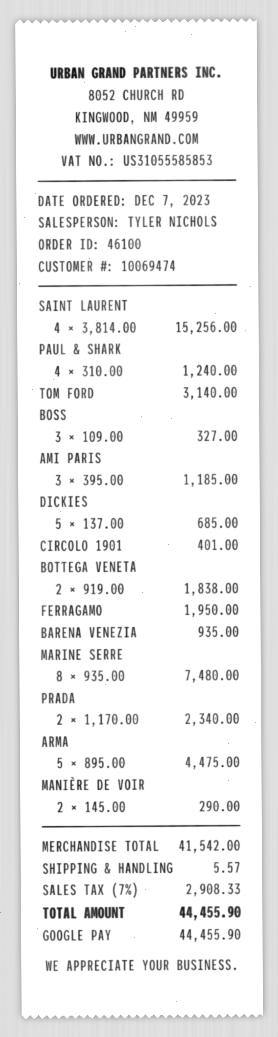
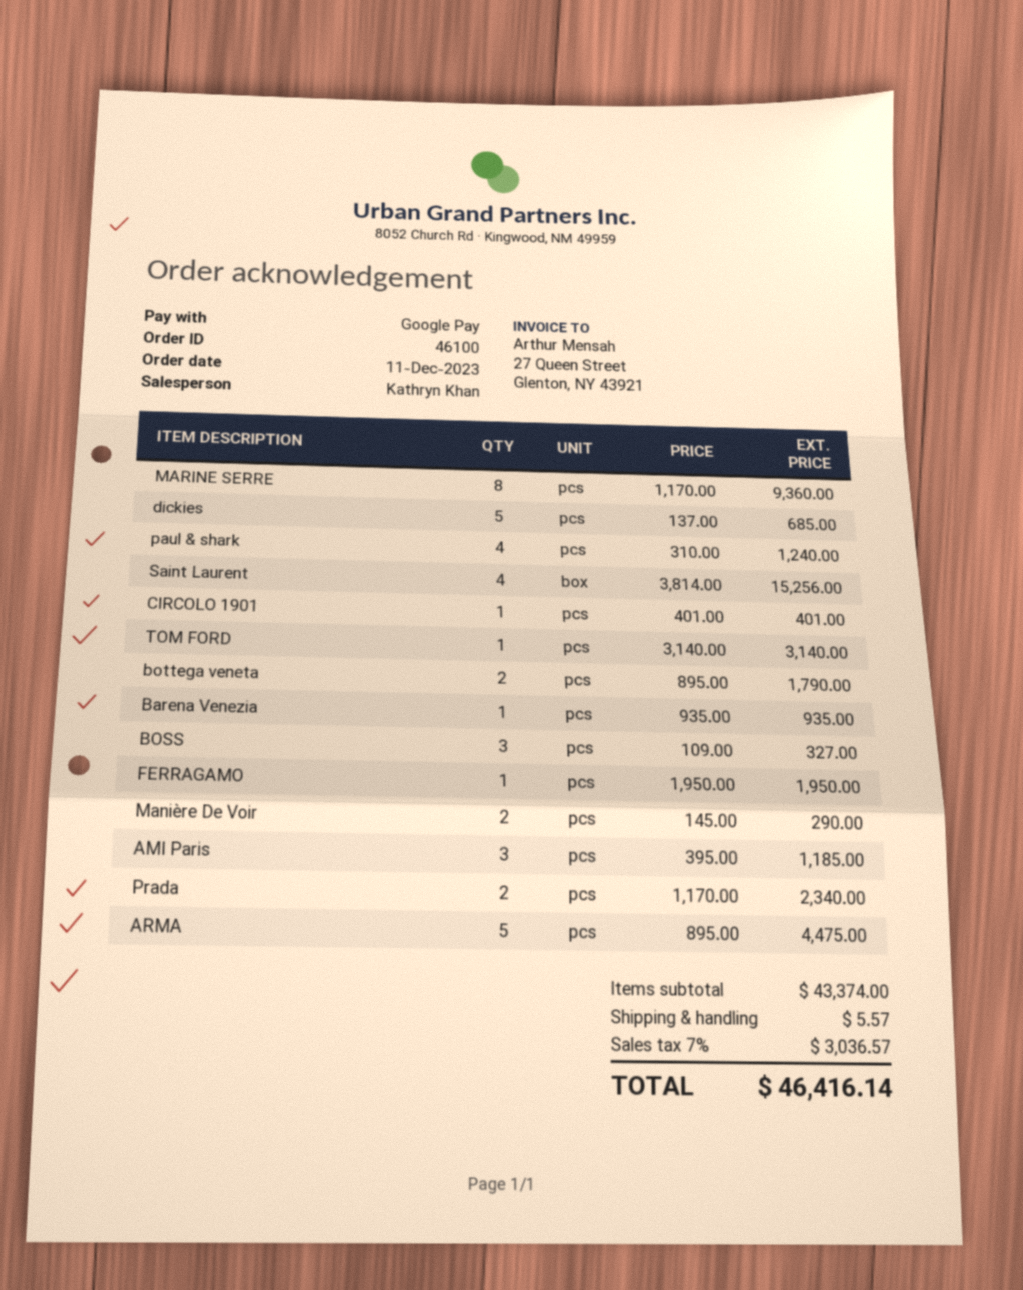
order date: 2023-12-07 -> 2023-12-11
sales rep: TYLER NICHOLS -> Kathryn Khan
BOTTEGA VENETA: 2 x 919.00 = 1838.00 -> 2 x 895.00 = 1790.00
MARINE SERRE: 8 x 935.00 = 7480.00 -> 8 x 1170.00 = 9360.00
subtotal: 41542.00 -> 43374.00
tax: 7% = 2908.33 -> 7% = 3036.57
total: 44455.90 -> 46416.14

